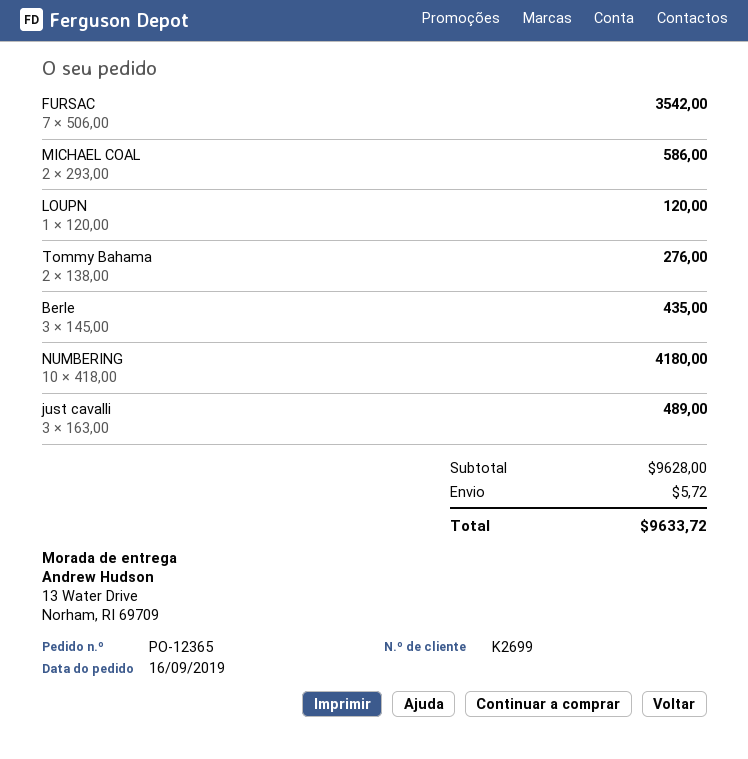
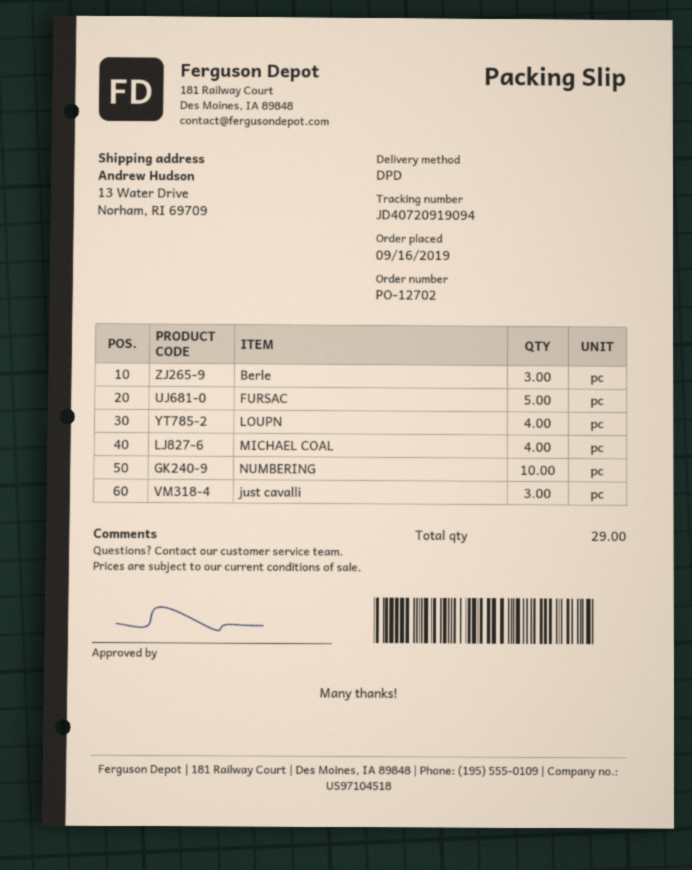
order number: PO-12365 -> PO-12702
FURSAC: 7 -> 5
MICHAEL COAL: 2 -> 4
LOUPN: 1 -> 4
Tommy Bahama: 2 -> none

